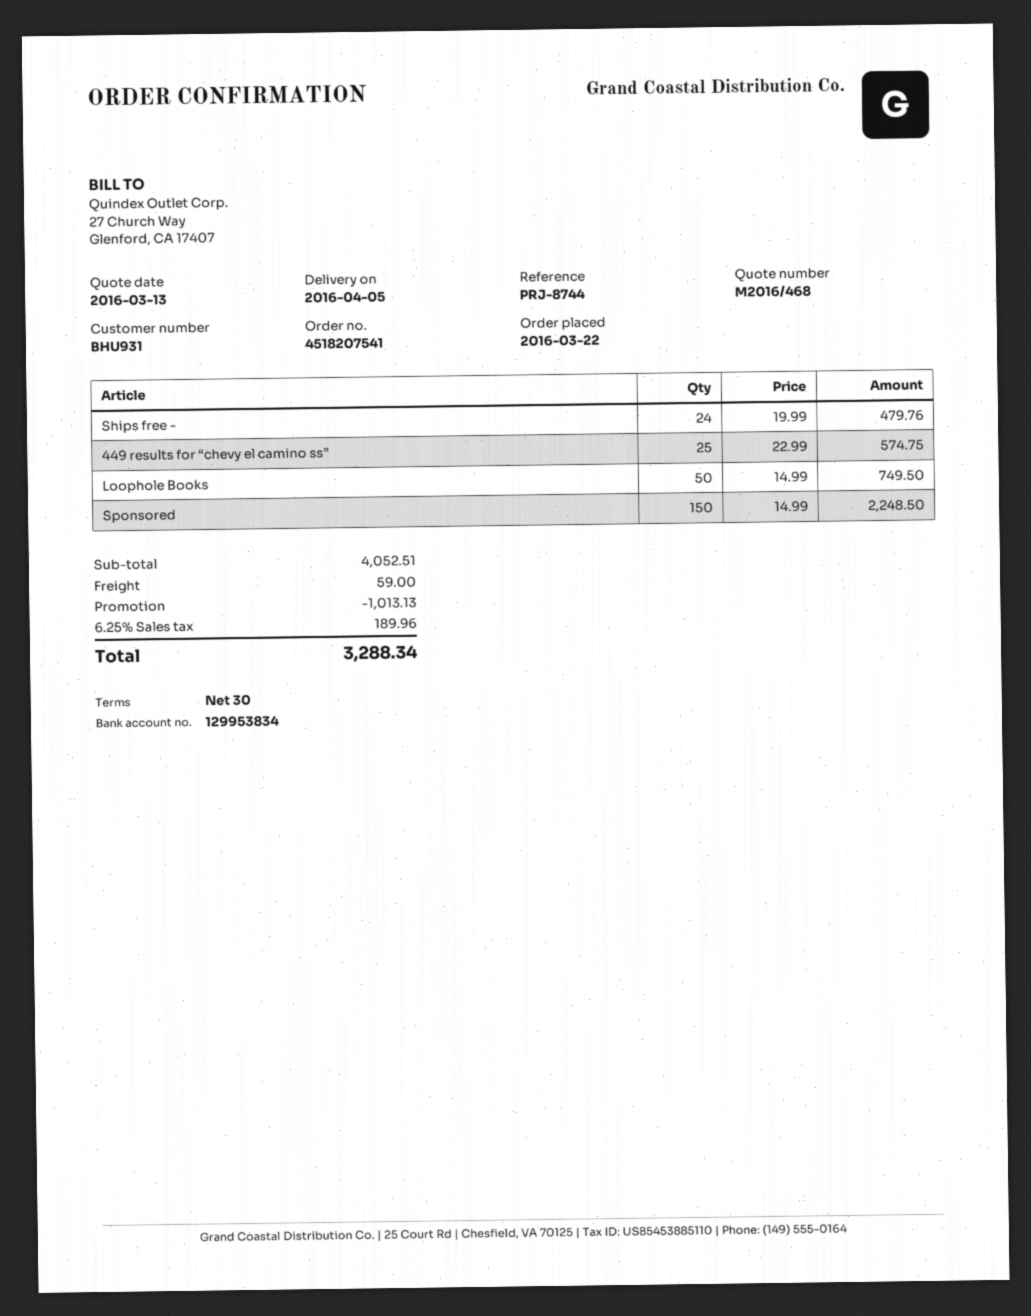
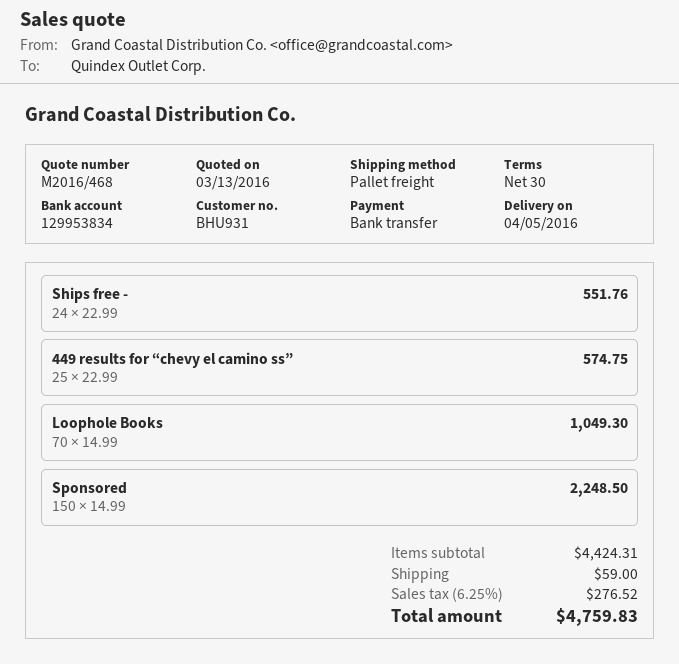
Ships free -: 24 x 19.99 = 479.76 -> 24 x 22.99 = 551.76
Loophole Books: 50 x 14.99 = 749.50 -> 70 x 14.99 = 1049.30
subtotal: 4052.51 -> 4424.31
discount: 1013.13 -> none
tax: 6.25% = 189.96 -> 6.25% = 276.52
total: 3288.34 -> 4759.83

